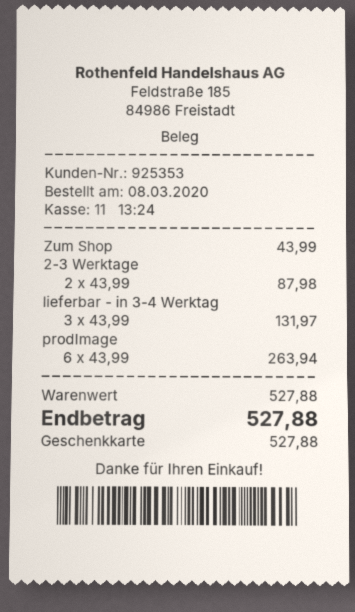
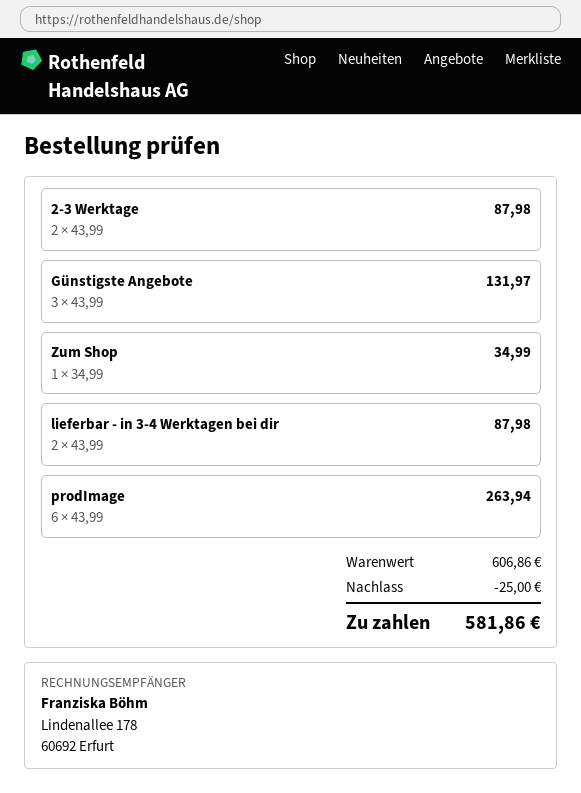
Zum Shop: 1 x 43.99 = 43.99 -> 1 x 34.99 = 34.99
lieferbar - in 3-4 Werktag: 3 x 43.99 = 131.97 -> 2 x 43.99 = 87.98
Günstigste Angebote: none -> 3 x 43.99 = 131.97
subtotal: 527.88 -> 606.86
discount: none -> 25.00
total: 527.88 -> 581.86

